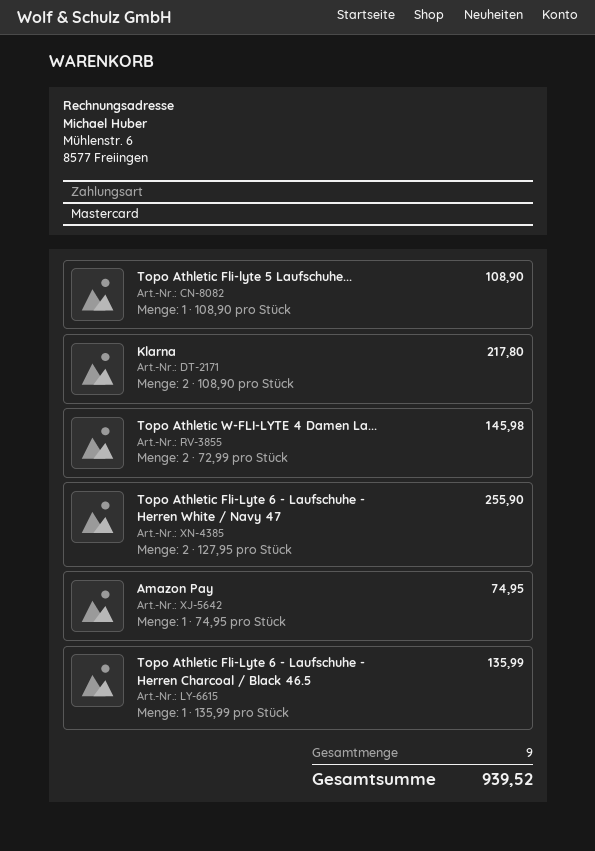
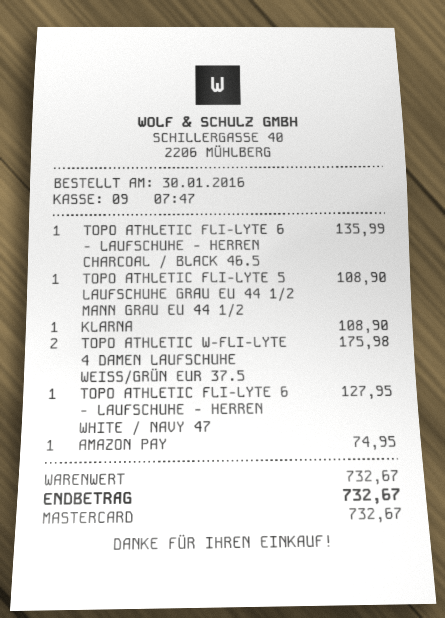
Klarna: 2 for 217.80 -> 1 for 108.90
Topo Athletic W-FLI-LYTE 4 Damen La...: 2 for 145.98 -> 2 for 175.98
Topo Athletic Fli-Lyte 6 - Laufschuhe - Herren White / Navy 47: 2 for 255.90 -> 1 for 127.95
total: 939.52 -> 732.67

